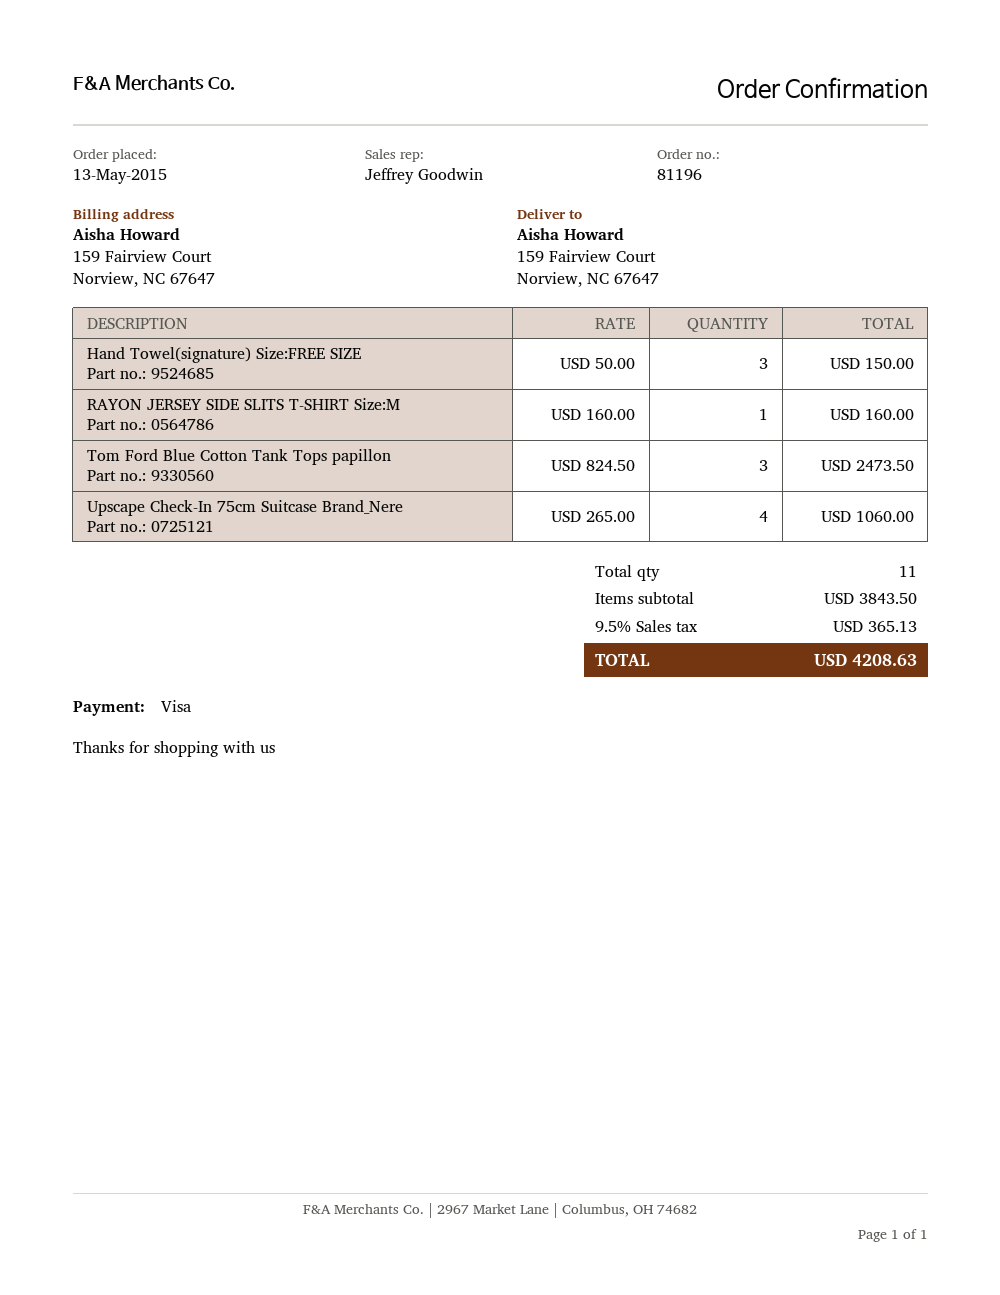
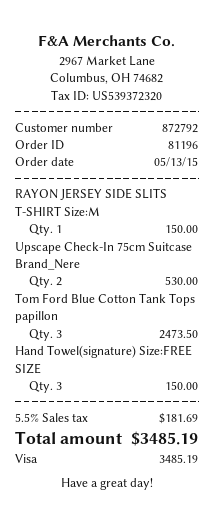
RAYON JERSEY SIDE SLITS T-SHIRT Size:M: 1 for 160.00 -> 1 for 150.00
Upscape Check-In 75cm Suitcase Brand_Nere: 4 for 1060.00 -> 2 for 530.00
tax: 9.5% = 365.13 -> 5.5% = 181.69
total: 4208.63 -> 3485.19

